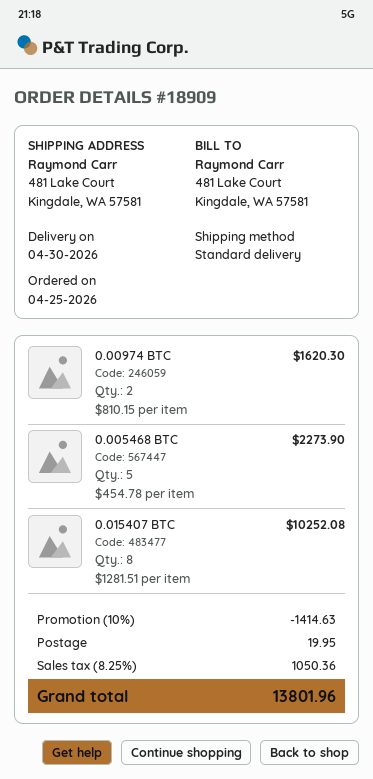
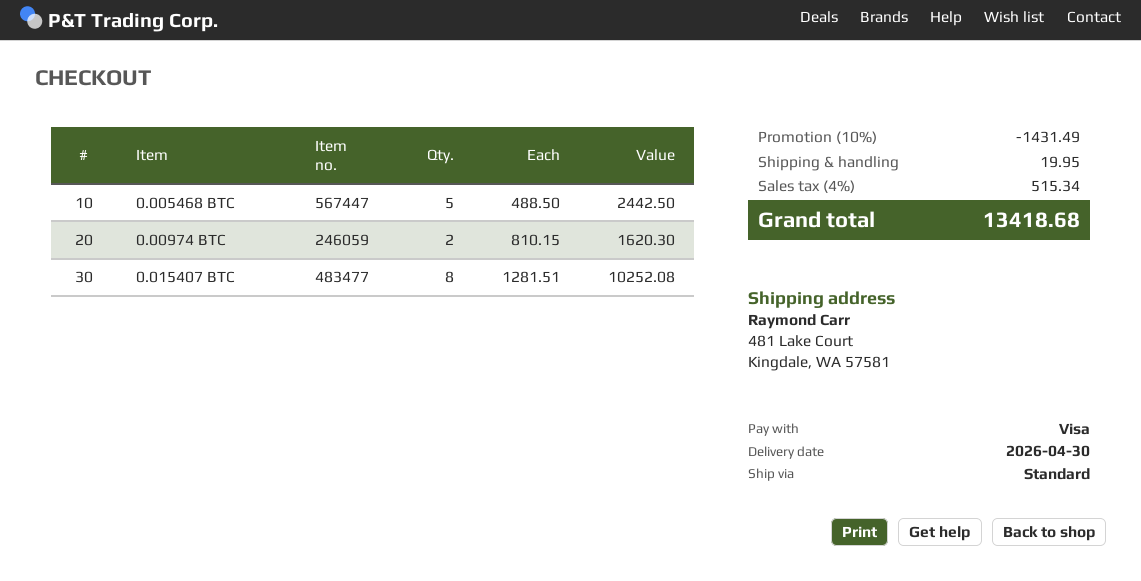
0.005468 BTC: 5 x 454.78 = 2273.90 -> 5 x 488.50 = 2442.50
discount: 10% = 1414.63 -> 10% = 1431.49
tax: 8.25% = 1050.36 -> 4% = 515.34
total: 13801.96 -> 13418.68

